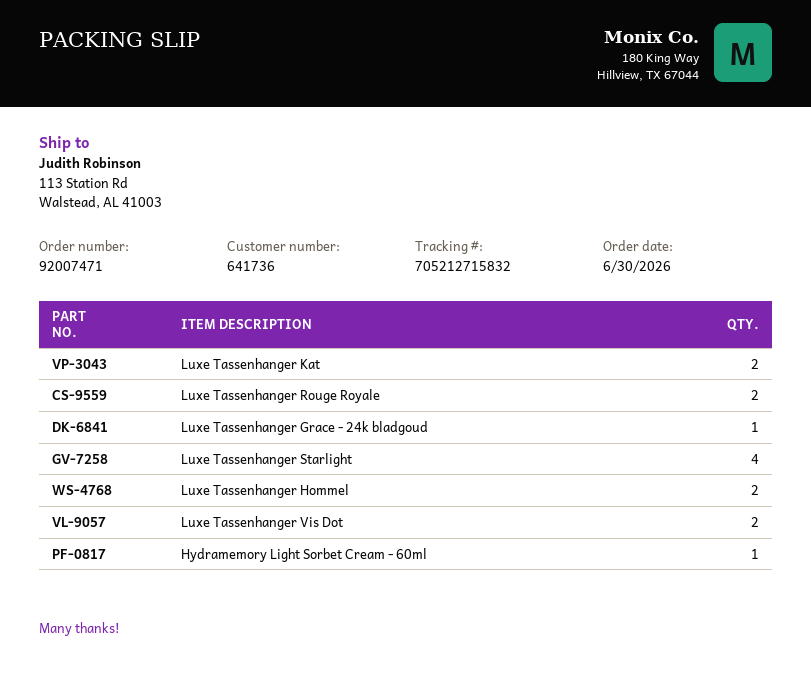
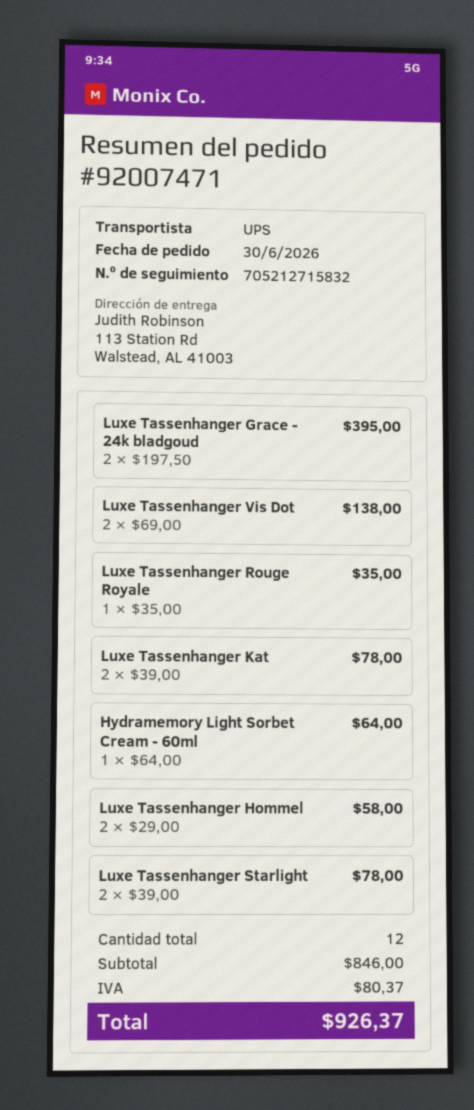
Luxe Tassenhanger Rouge Royale: 2 -> 1
Luxe Tassenhanger Grace - 24k bladgoud: 1 -> 2
Luxe Tassenhanger Starlight: 4 -> 2

